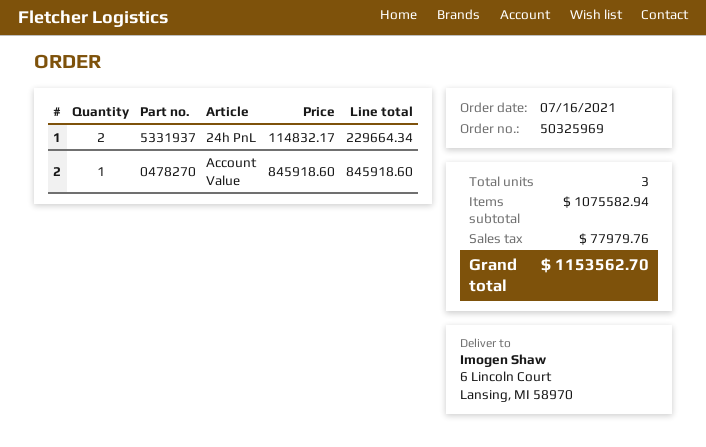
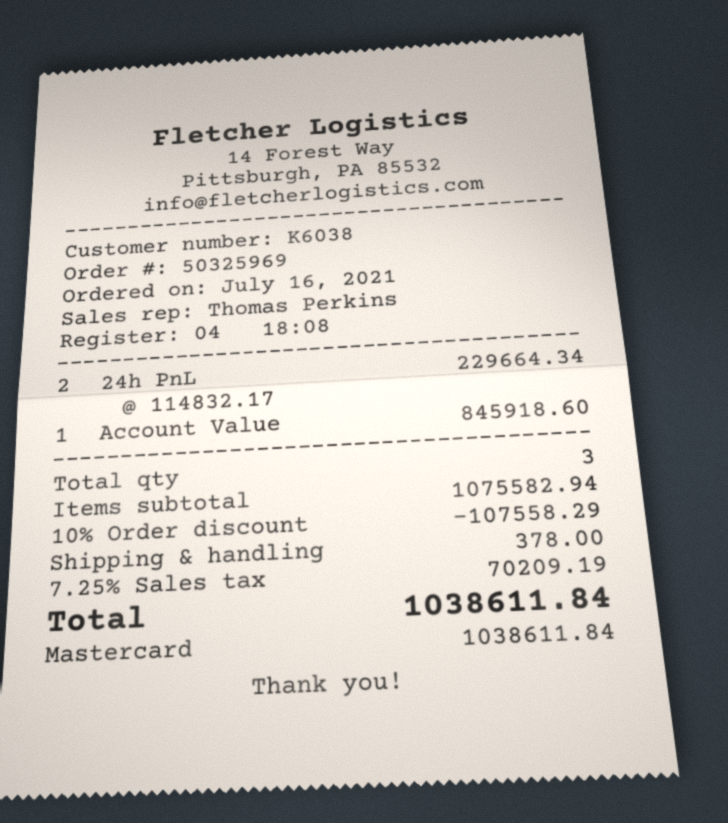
discount: none -> 10% = 107558.29
shipping: none -> 378.00
tax: 77979.76 -> 70209.19
total: 1153562.70 -> 1038611.84

